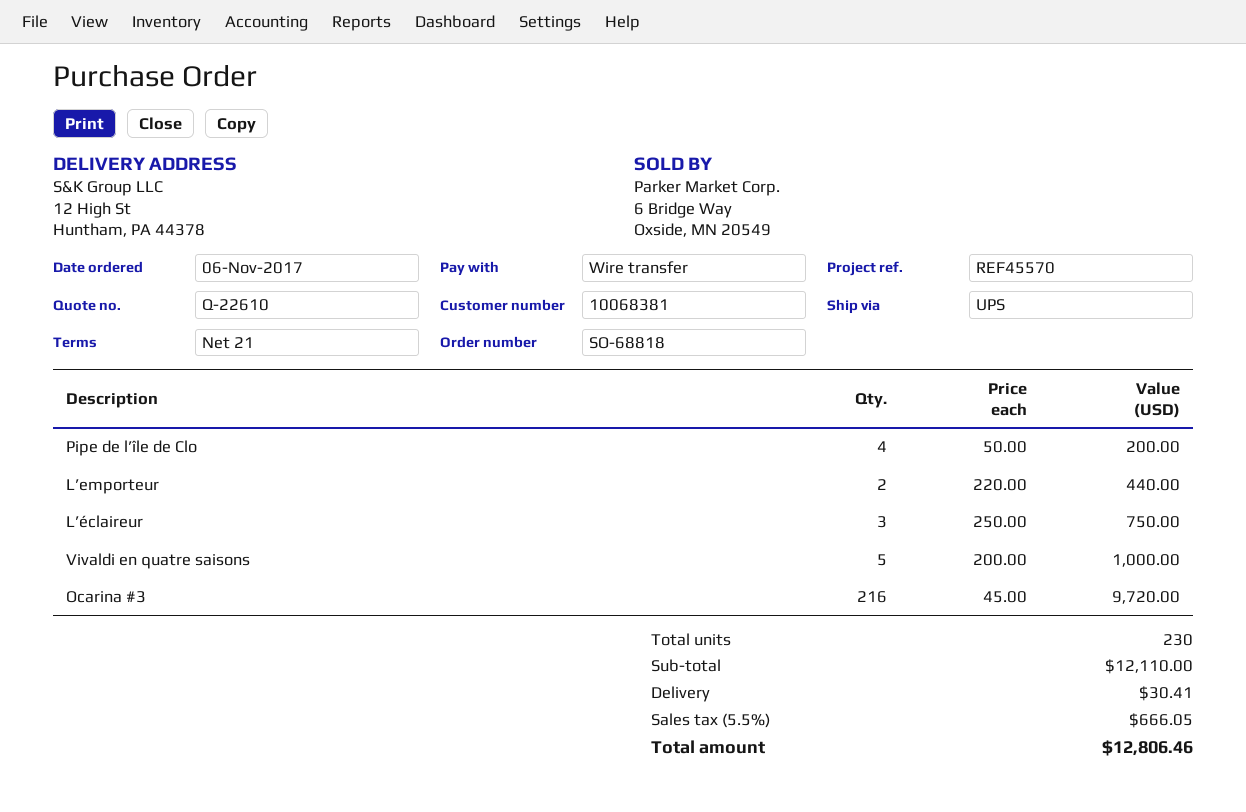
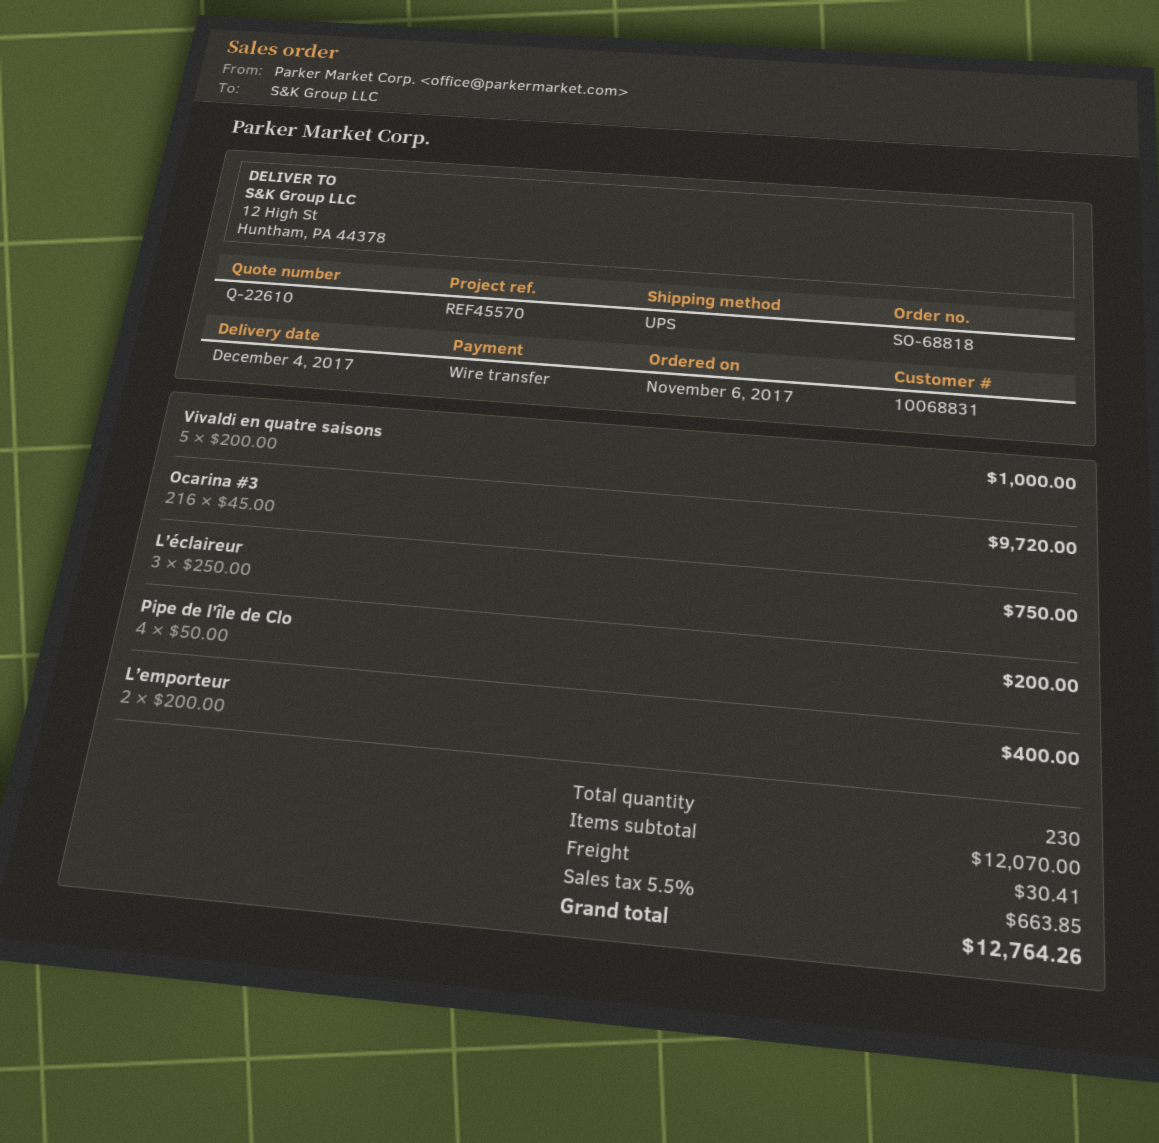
customer number: 10068381 -> 10068831
L’emporteur: 2 x 220.00 = 440.00 -> 2 x 200.00 = 400.00
subtotal: 12110.00 -> 12070.00
tax: 5.5% = 666.05 -> 5.5% = 663.85
total: 12806.46 -> 12764.26

